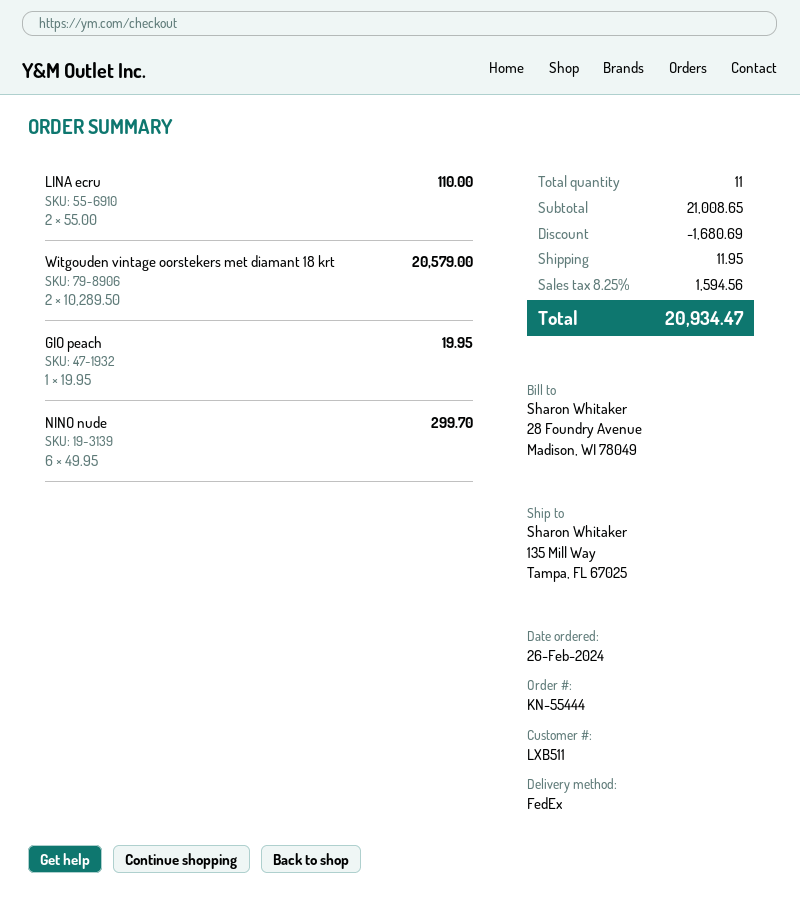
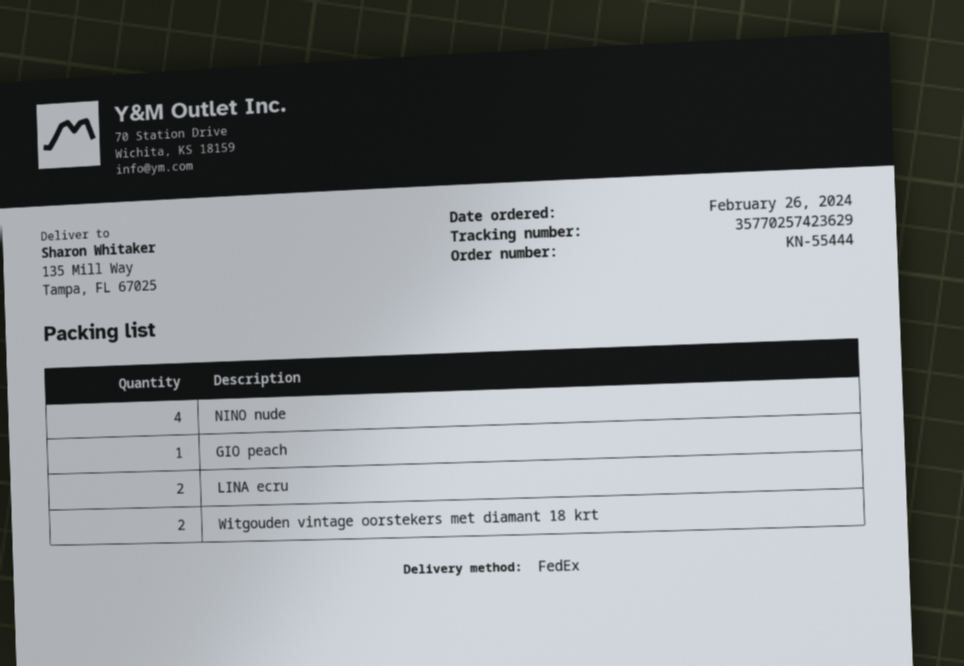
NINO nude: 6 -> 4

